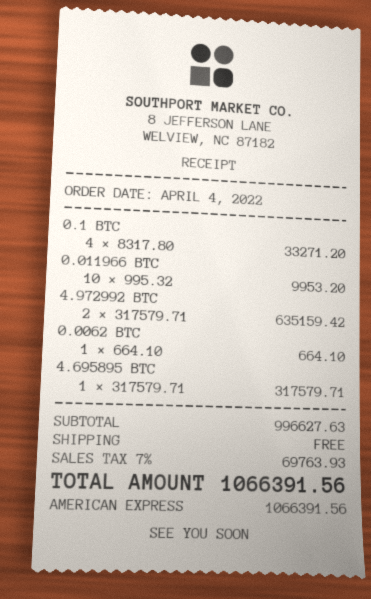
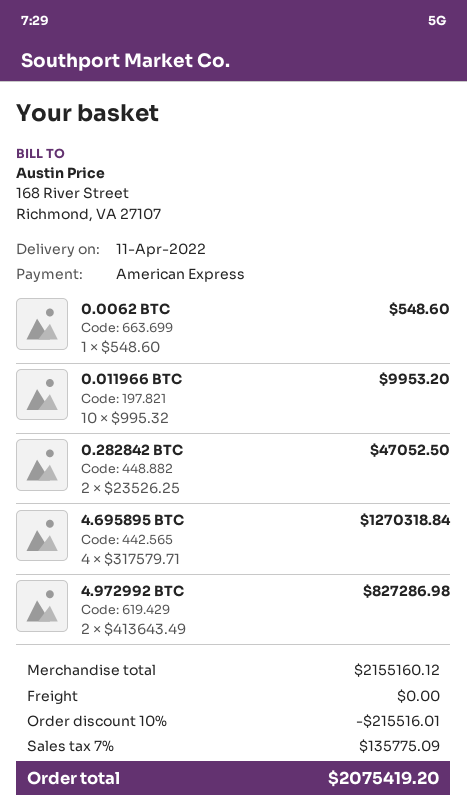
0.1 BTC: 4 x 8317.80 = 33271.20 -> none
4.972992 BTC: 2 x 317579.71 = 635159.42 -> 2 x 413643.49 = 827286.98
0.0062 BTC: 1 x 664.10 = 664.10 -> 1 x 548.60 = 548.60
4.695895 BTC: 1 x 317579.71 = 317579.71 -> 4 x 317579.71 = 1270318.84
0.282842 BTC: none -> 2 x 23526.25 = 47052.50
subtotal: 996627.63 -> 2155160.12
discount: none -> 10% = 215516.01
tax: 7% = 69763.93 -> 7% = 135775.09
total: 1066391.56 -> 2075419.20

